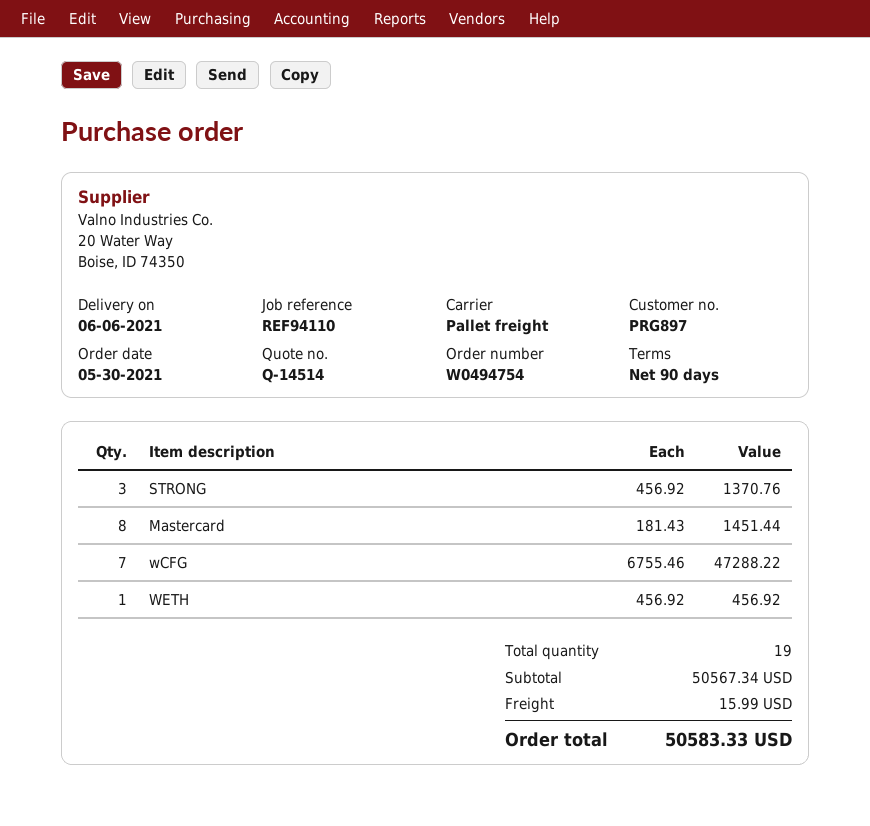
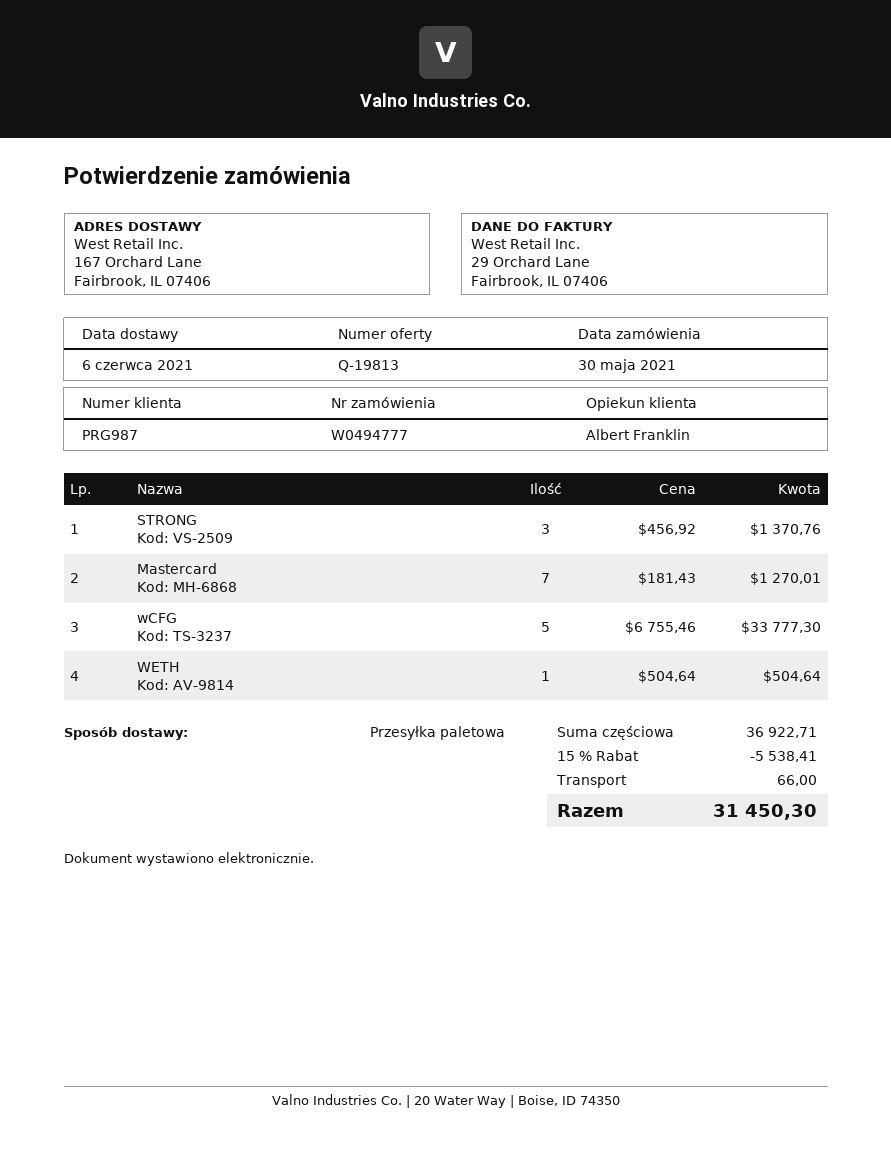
quote number: Q-14514 -> Q-19813
order number: W0494754 -> W0494777
customer number: PRG897 -> PRG987
Mastercard: 8 x 181.43 = 1451.44 -> 7 x 181.43 = 1270.01
wCFG: 7 x 6755.46 = 47288.22 -> 5 x 6755.46 = 33777.30
WETH: 1 x 456.92 = 456.92 -> 1 x 504.64 = 504.64
subtotal: 50567.34 -> 36922.71
discount: none -> 15% = 5538.41
shipping: 15.99 -> 66.00
total: 50583.33 -> 31450.30

